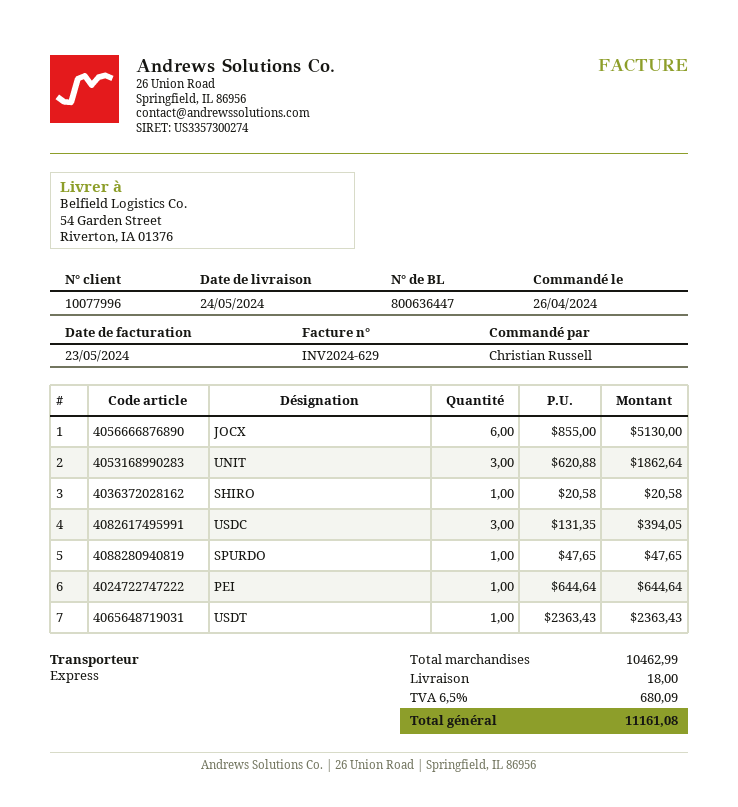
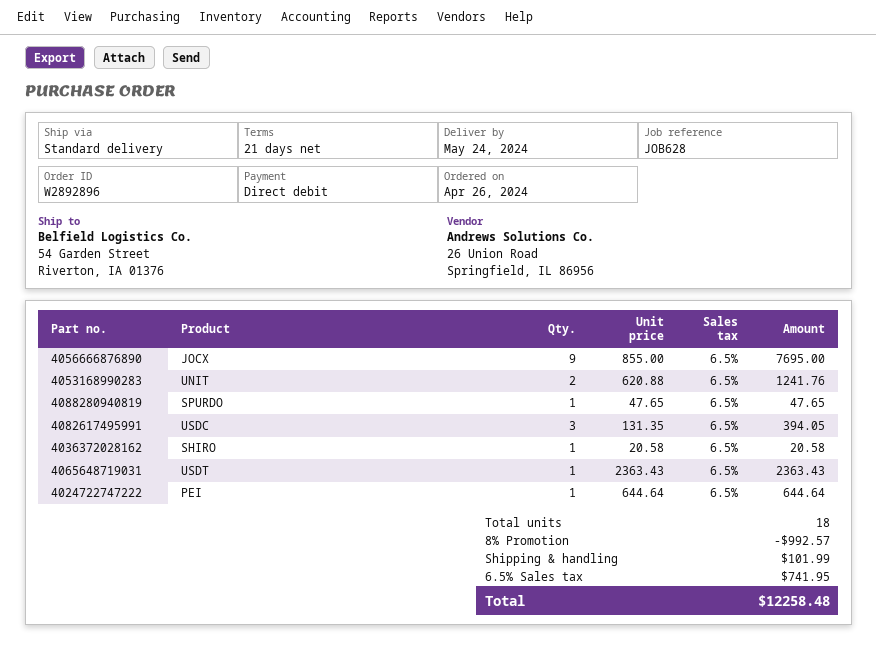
shipping method: express -> standard
JOCX: 6 x 855.00 = 5130.00 -> 9 x 855.00 = 7695.00
UNIT: 3 x 620.88 = 1862.64 -> 2 x 620.88 = 1241.76
discount: none -> 8% = 992.57
shipping: 18.00 -> 101.99
tax: 6.5% = 680.09 -> 6.5% = 741.95
total: 11161.08 -> 12258.48

